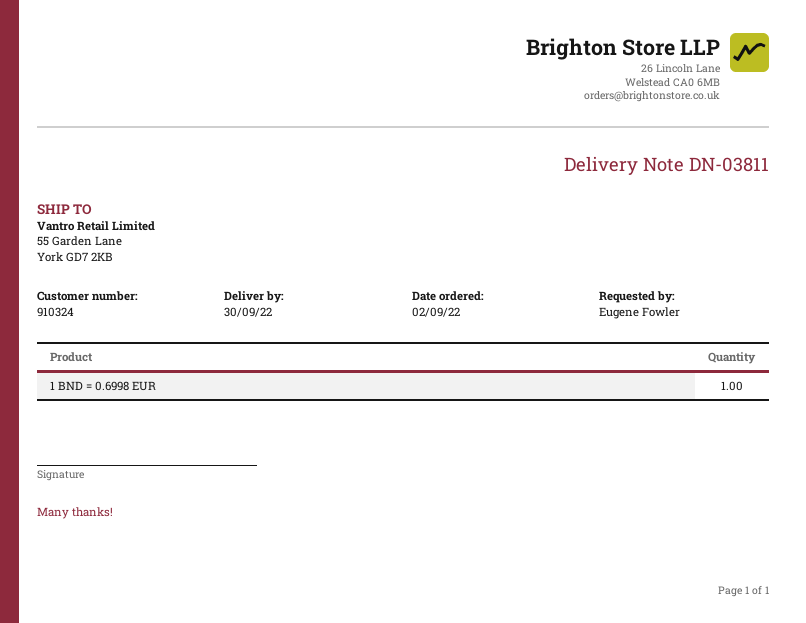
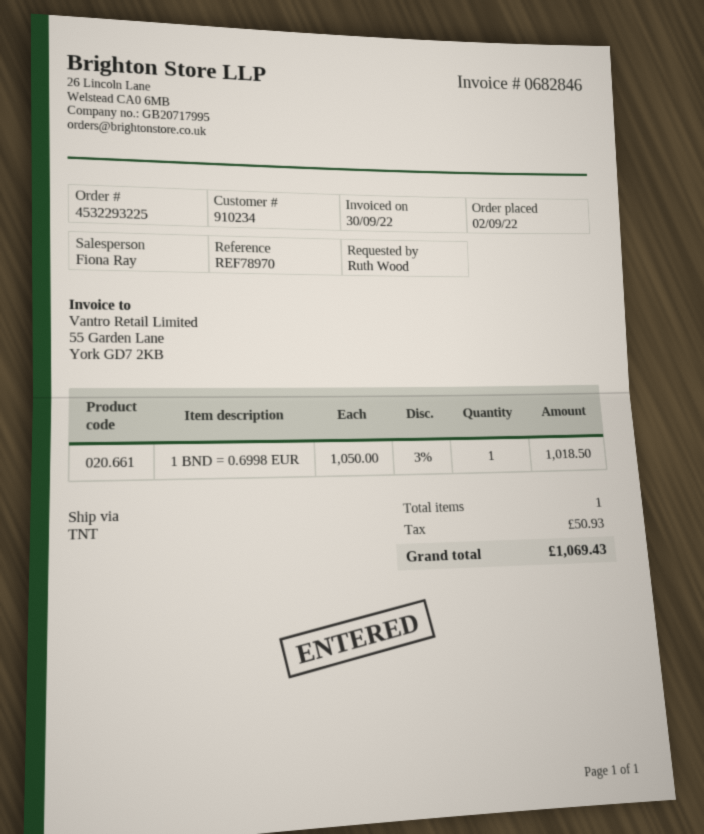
customer number: 910324 -> 910234
ordered by: Eugene Fowler -> Ruth Wood

